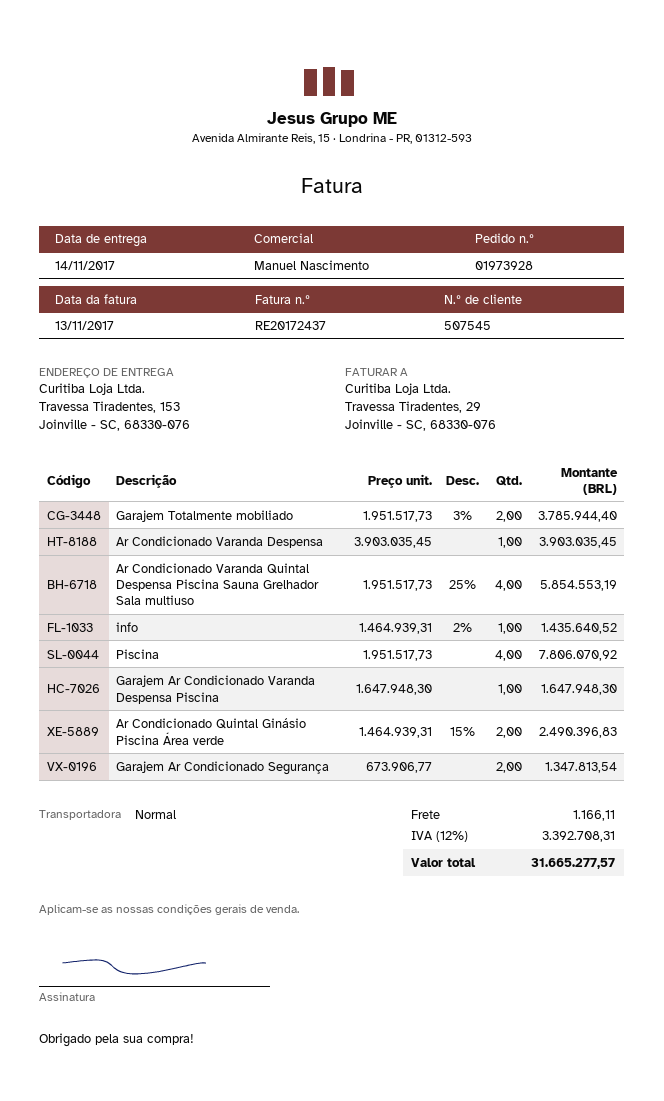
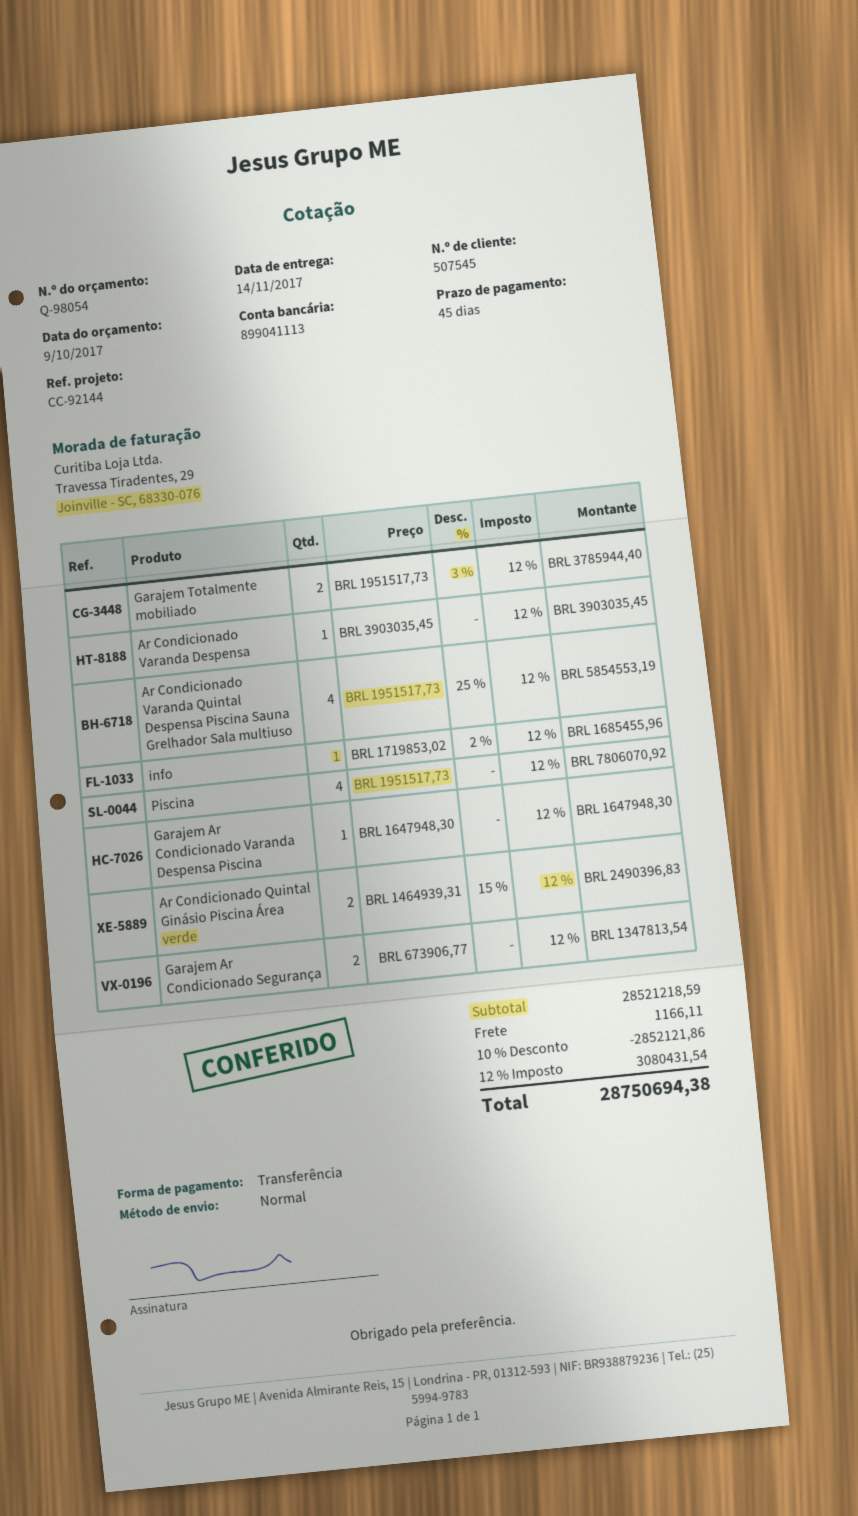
info: 1 x 1464939.31 - 2% = 1435640.52 -> 1 x 1719853.02 - 2% = 1685455.96
discount: none -> 10% = 2852121.86
tax: 12% = 3392708.31 -> 12% = 3080431.54
total: 31665277.57 -> 28750694.38

